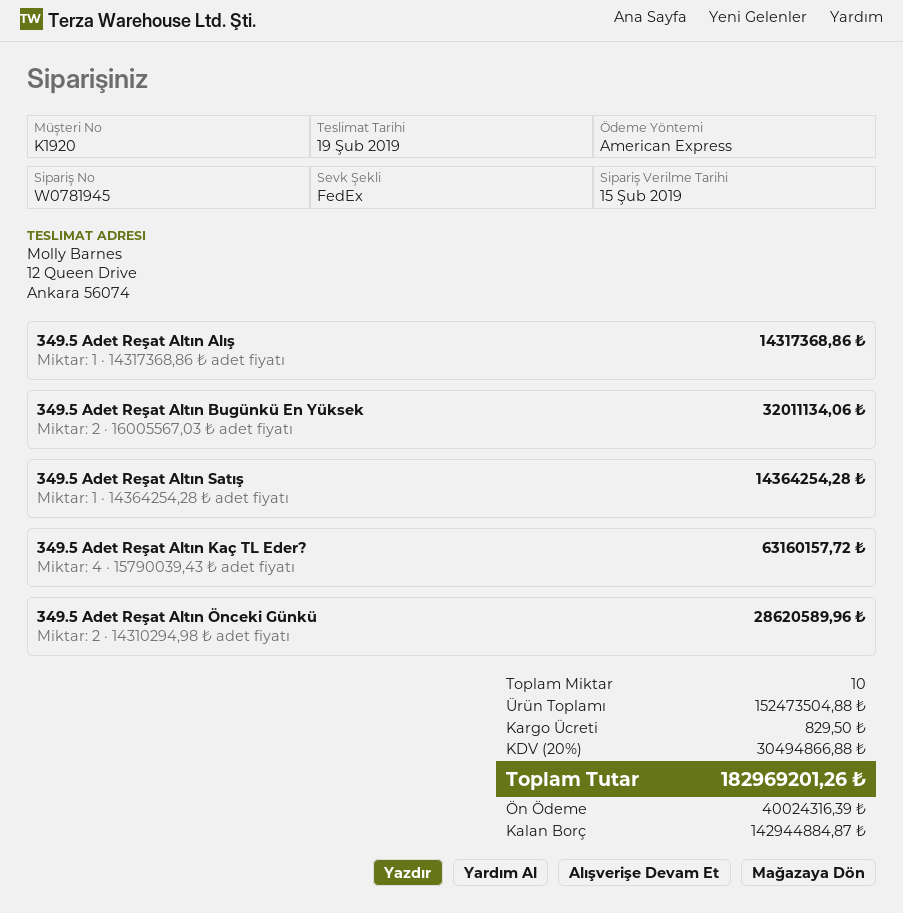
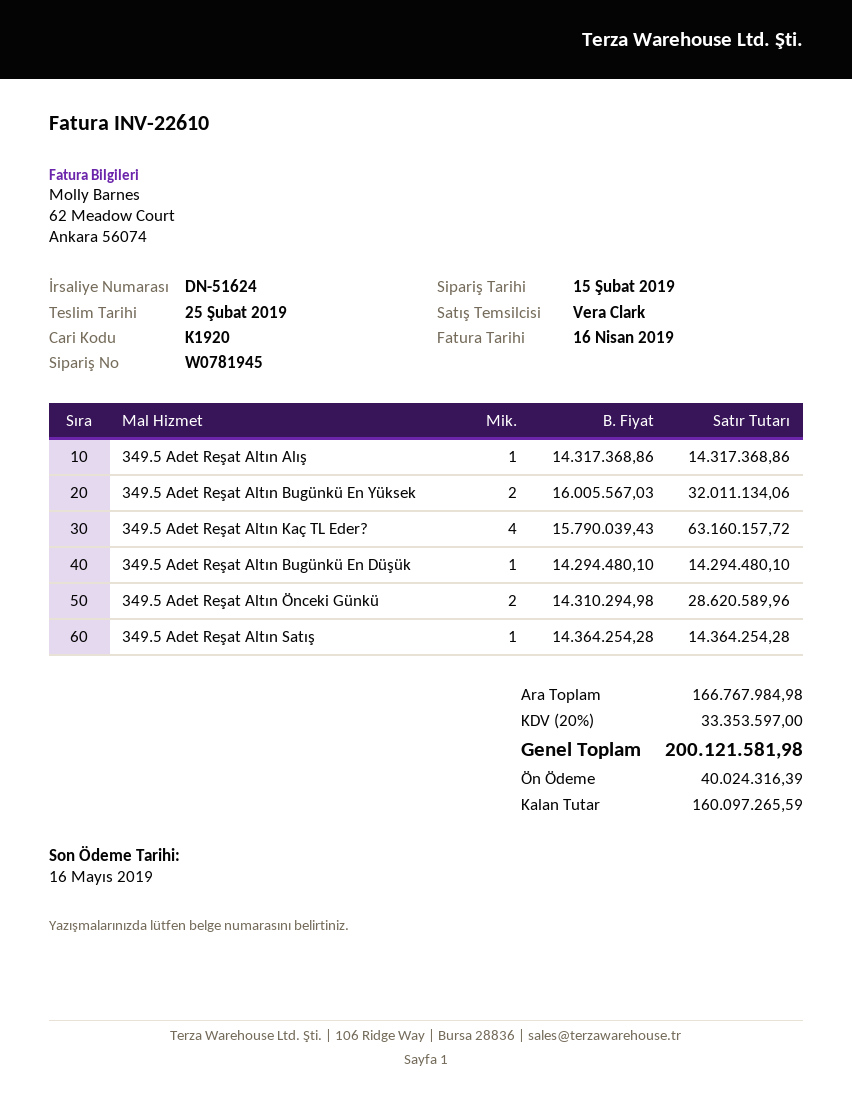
delivery date: 2019-02-19 -> 2019-02-25
349.5 Adet Reşat Altın Bugünkü En Düşük: none -> 1 x 14294480.10 = 14294480.10
subtotal: 152473504.88 -> 166767984.98
shipping: 829.50 -> none
tax: 20% = 30494866.88 -> 20% = 33353597.00
total: 182969201.26 -> 200121581.98
balance: 142944884.87 -> 160097265.59

